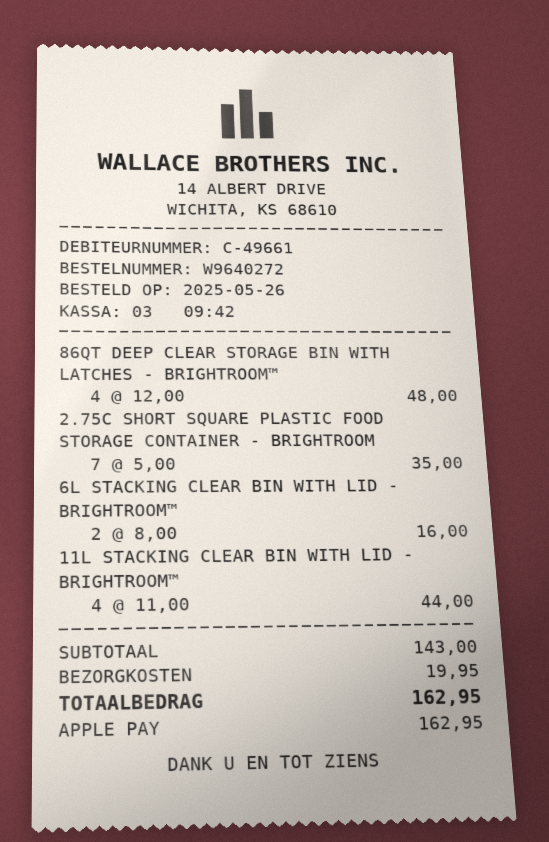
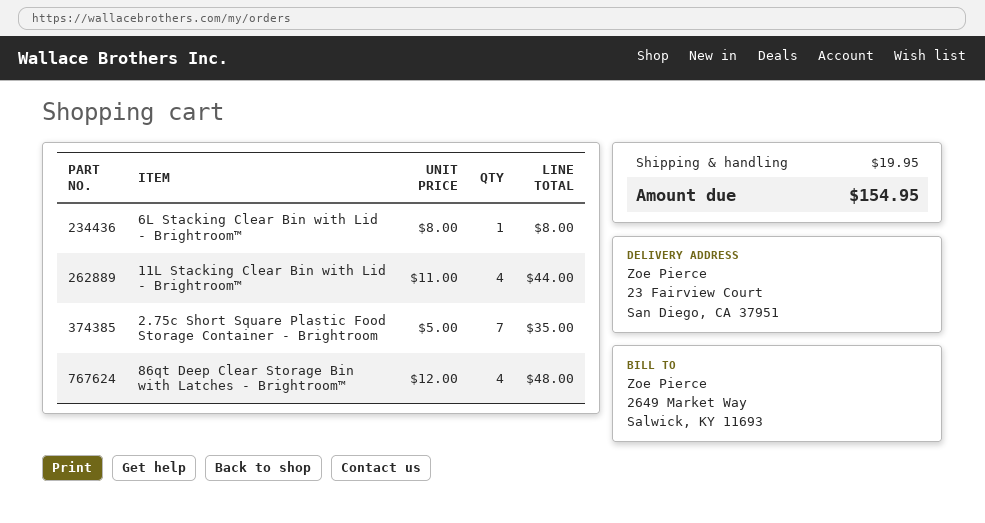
6L STACKING CLEAR BIN WITH LID - BRIGHTROOM™: 2 x 8.00 = 16.00 -> 1 x 8.00 = 8.00
total: 162.95 -> 154.95

